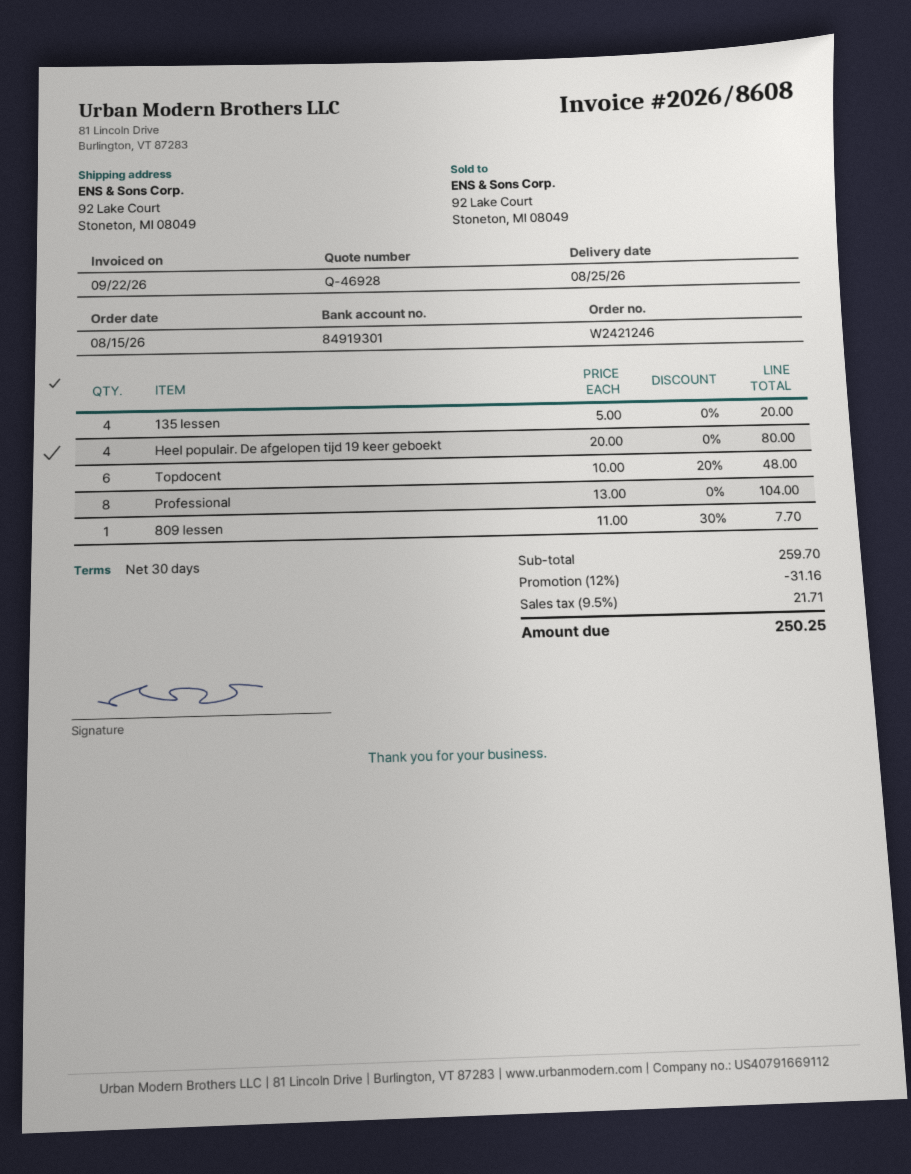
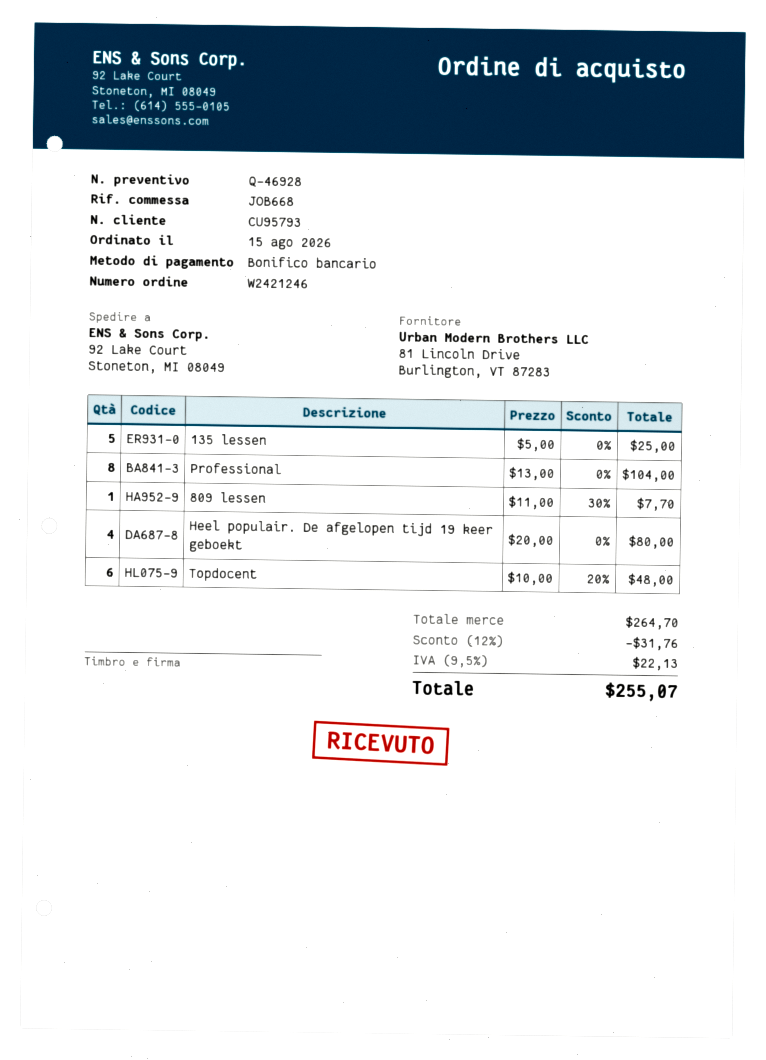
135 lessen: 4 x 5.00 = 20.00 -> 5 x 5.00 = 25.00
subtotal: 259.70 -> 264.70
discount: 12% = 31.16 -> 12% = 31.76
tax: 9.5% = 21.71 -> 9.5% = 22.13
total: 250.25 -> 255.07

